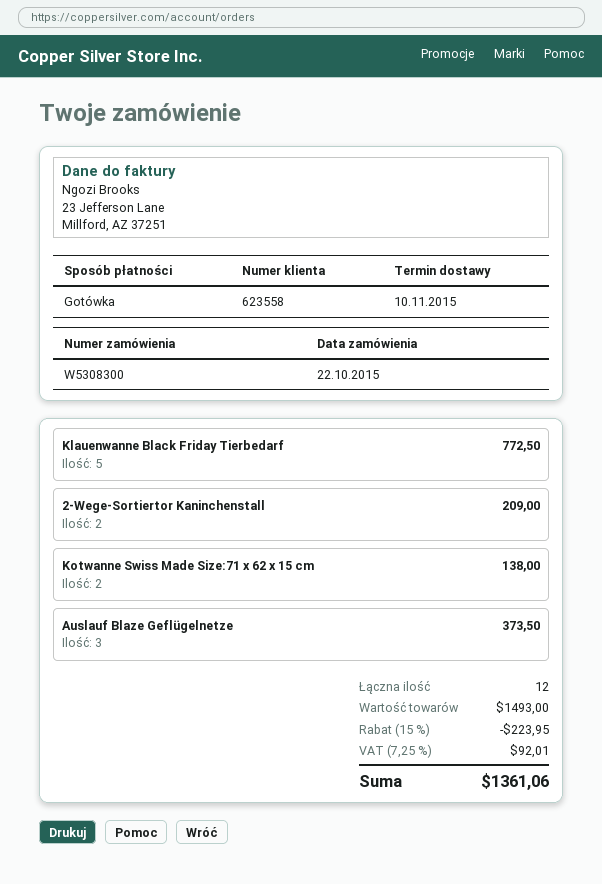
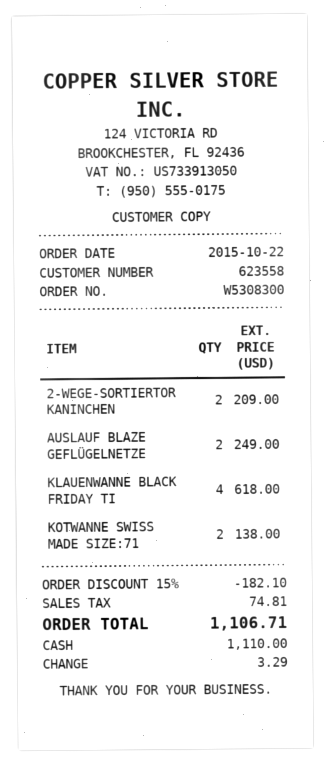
Klauenwanne Black Friday Tierbedarf: 5 for 772.50 -> 4 for 618.00
Auslauf Blaze Geflügelnetze: 3 for 373.50 -> 2 for 249.00
discount: 15% = 223.95 -> 15% = 182.10
tax: 92.01 -> 74.81
total: 1361.06 -> 1106.71

